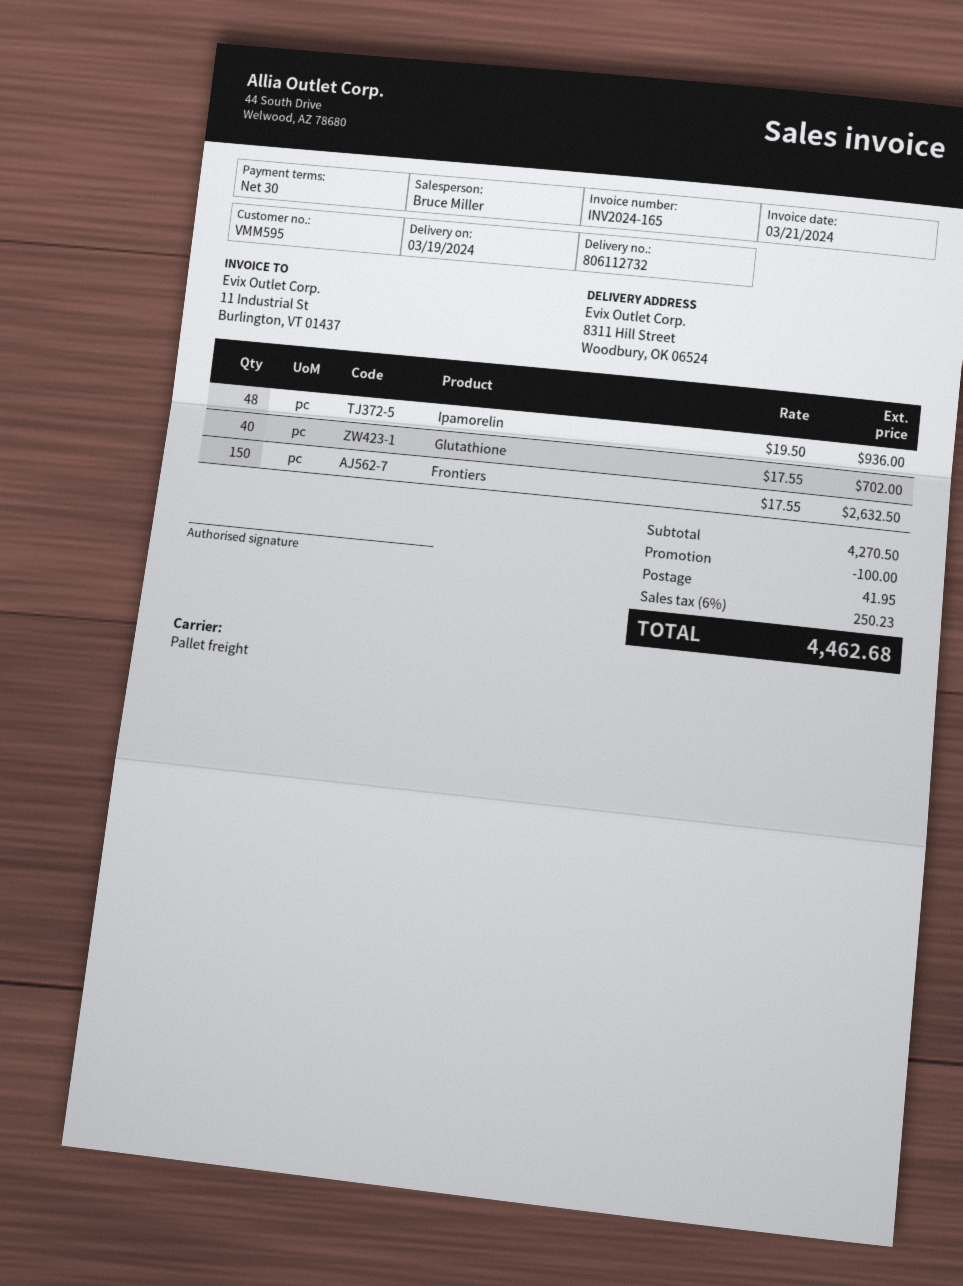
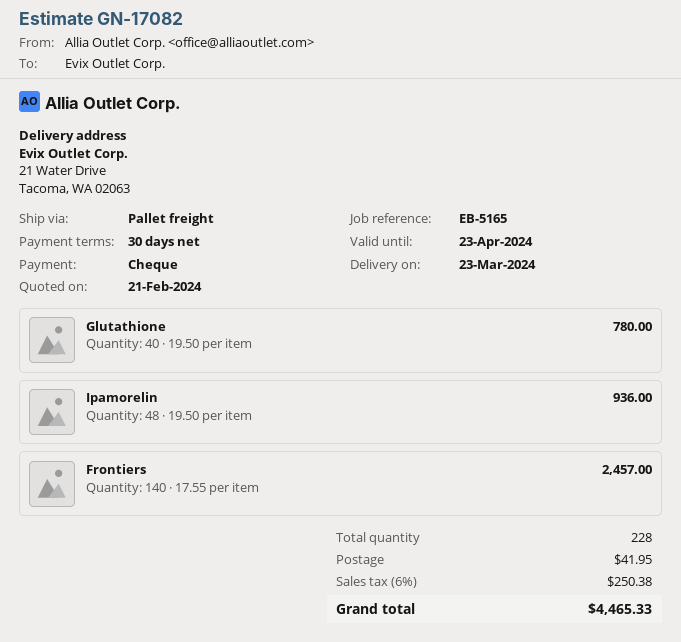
delivery date: 2024-03-19 -> 2024-03-23
ship to: 8311 Hill Street, Woodbury, OK 06524 -> 21 Water Drive, Tacoma, WA 02063
Glutathione: 40 x 17.55 = 702.00 -> 40 x 19.50 = 780.00
Frontiers: 150 x 17.55 = 2632.50 -> 140 x 17.55 = 2457.00
discount: 100.00 -> none
tax: 6% = 250.23 -> 6% = 250.38
total: 4462.68 -> 4465.33

